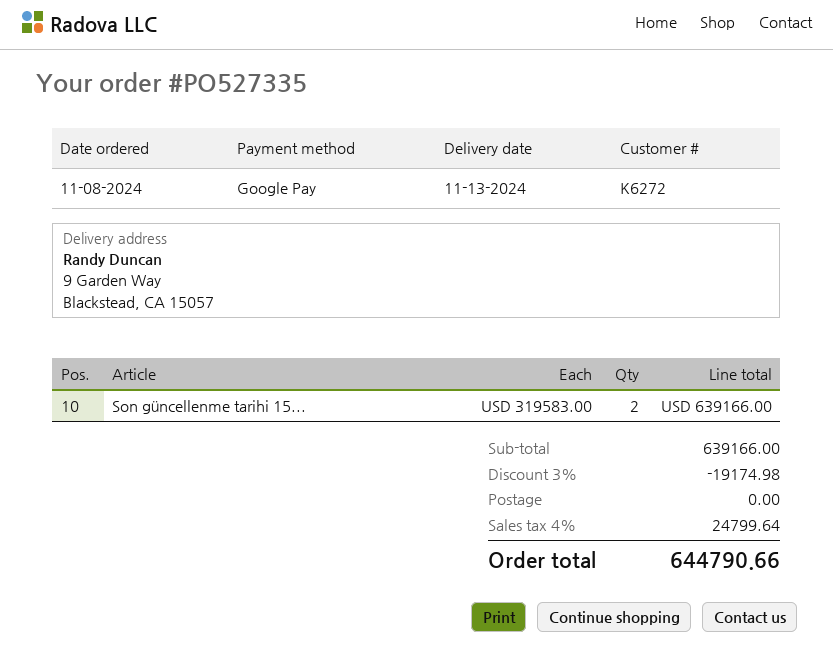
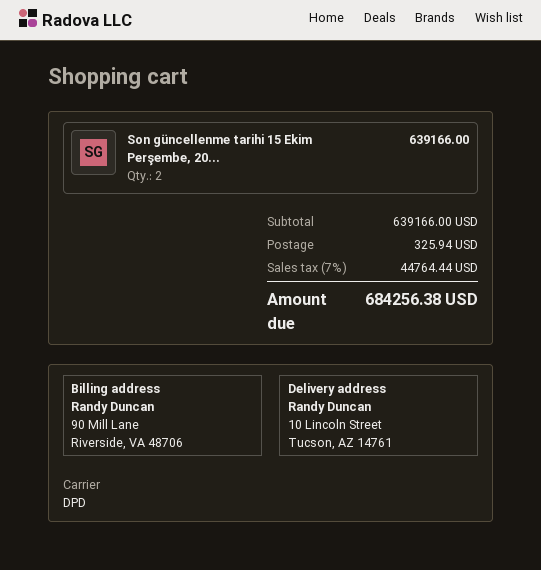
ship to: 9 Garden Way, Blackstead, CA 15057 -> 10 Lincoln Street, Tucson, AZ 14761
discount: 3% = 19174.98 -> none
shipping: 0.00 -> 325.94
tax: 4% = 24799.64 -> 7% = 44764.44
total: 644790.66 -> 684256.38

